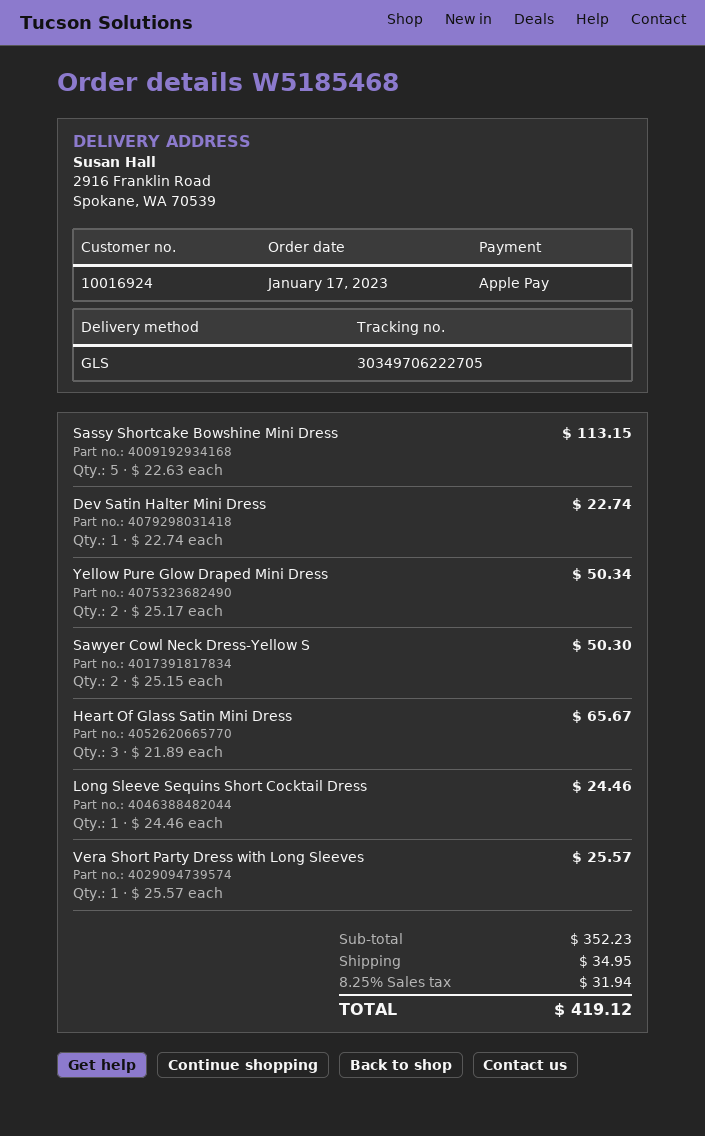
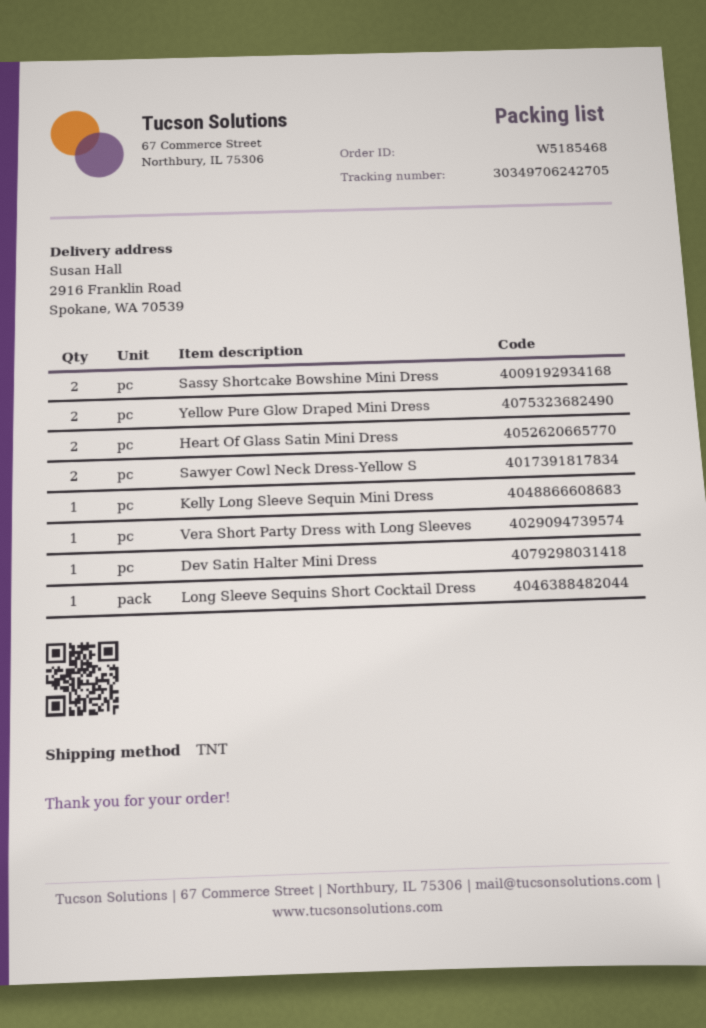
shipping method: GLS -> TNT
tracking number: 30349706222705 -> 30349706242705
Sassy Shortcake Bowshine Mini Dress: 5 -> 2
Heart Of Glass Satin Mini Dress: 3 -> 2
Kelly Long Sleeve Sequin Mini Dress: none -> 1

